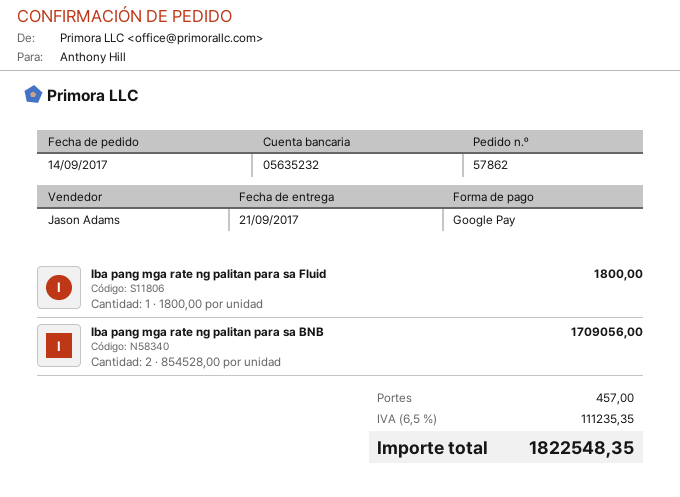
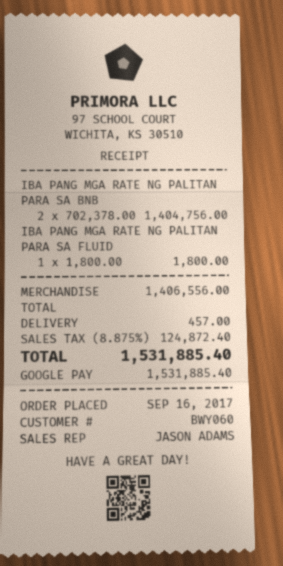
order date: 2017-09-14 -> 2017-09-16
Iba pang mga rate ng palitan para sa BNB: 2 x 854528.00 = 1709056.00 -> 2 x 702378.00 = 1404756.00
tax: 6.5% = 111235.35 -> 8.875% = 124872.40
total: 1822548.35 -> 1531885.40

